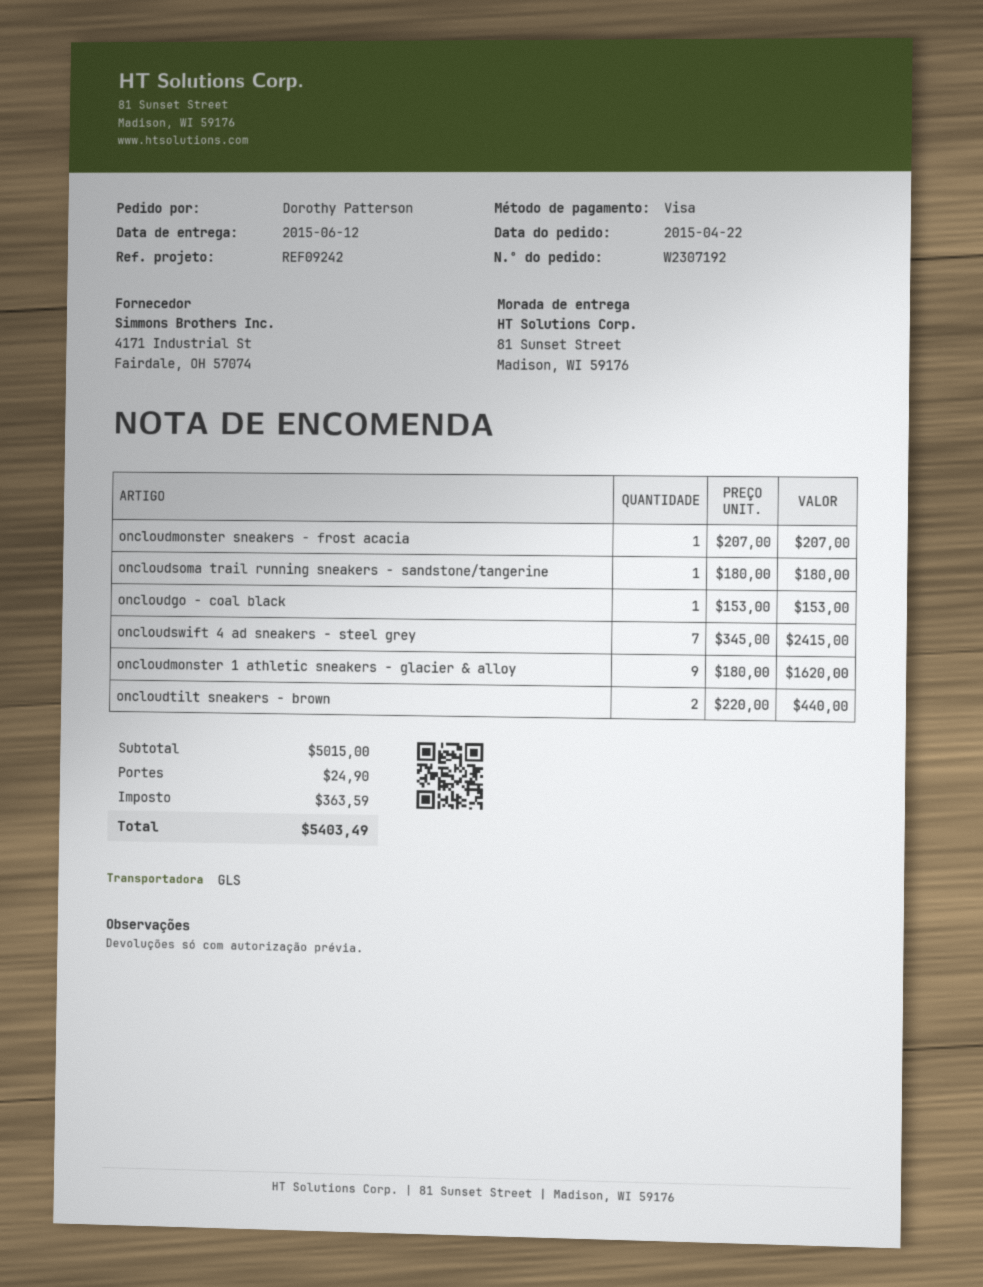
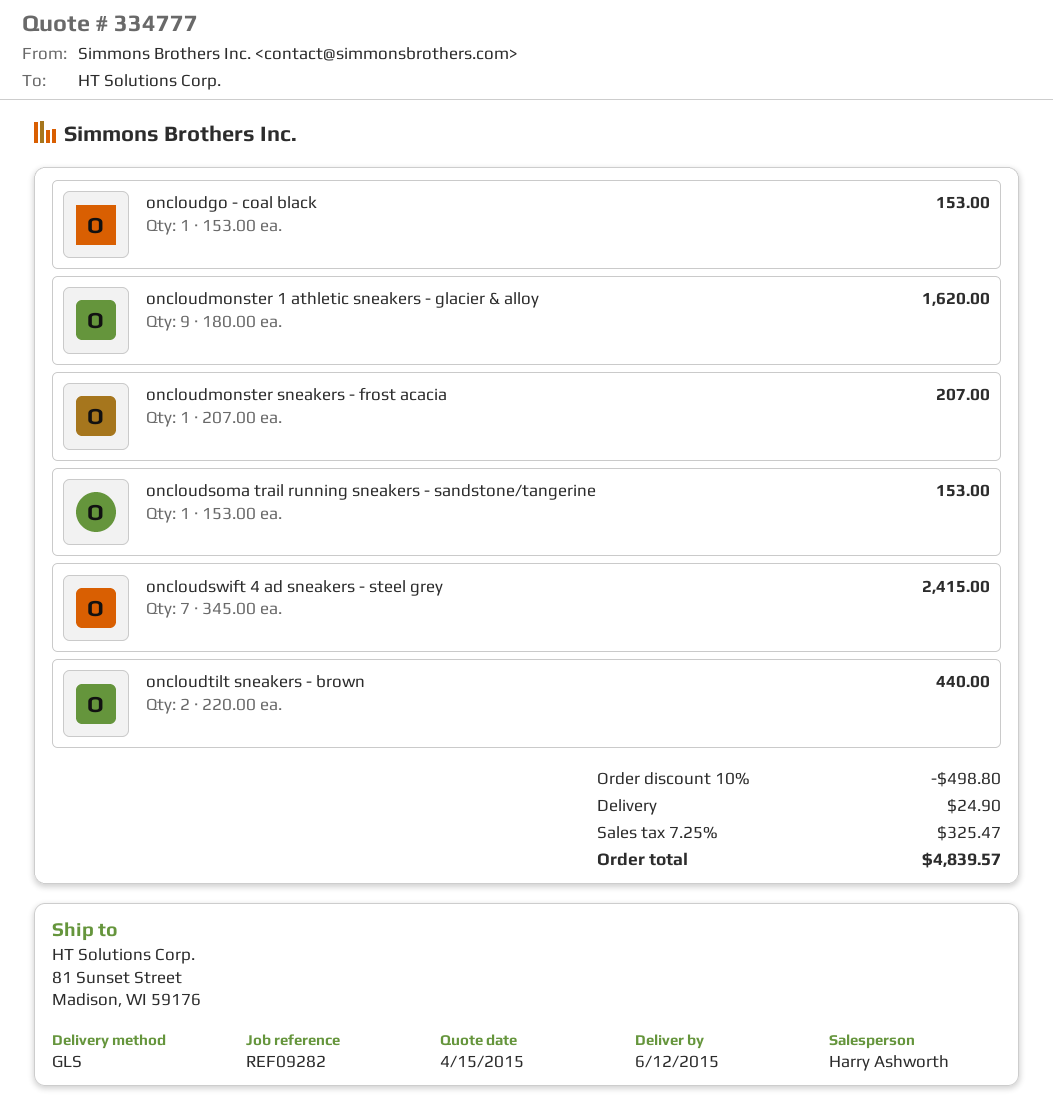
reference: REF09242 -> REF09282
oncloudsoma trail running sneakers - sandstone/tangerine: 1 x 180.00 = 180.00 -> 1 x 153.00 = 153.00
discount: none -> 10% = 498.80
tax: 363.59 -> 325.47
total: 5403.49 -> 4839.57

